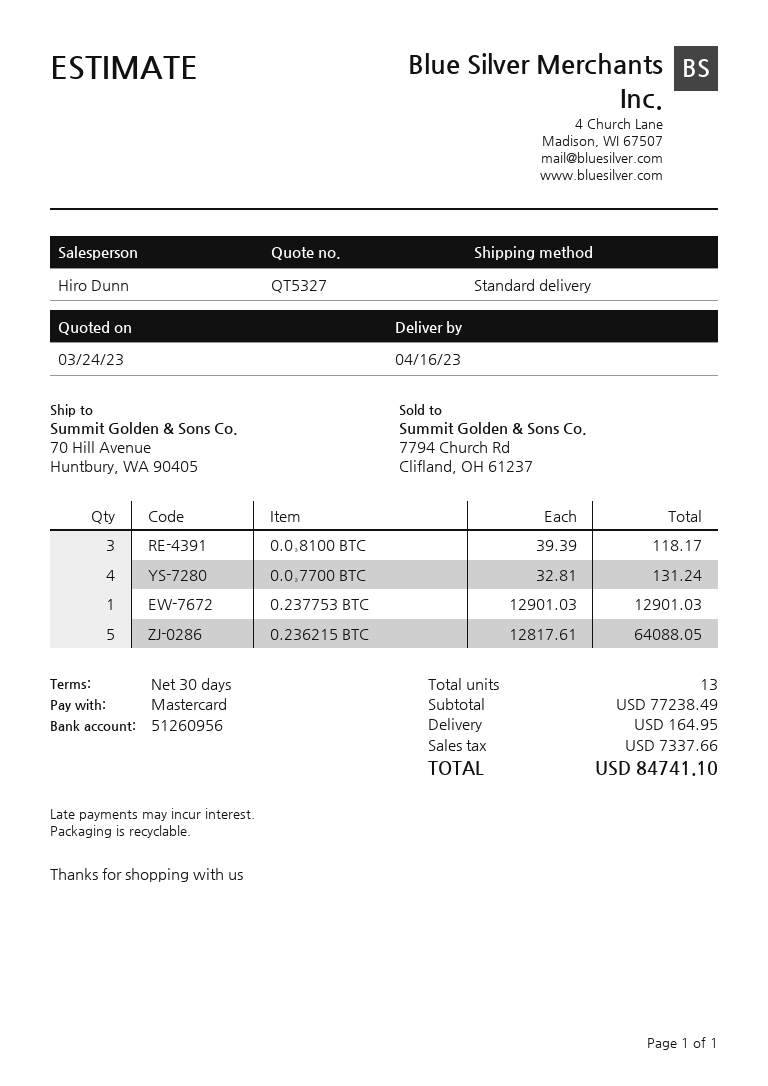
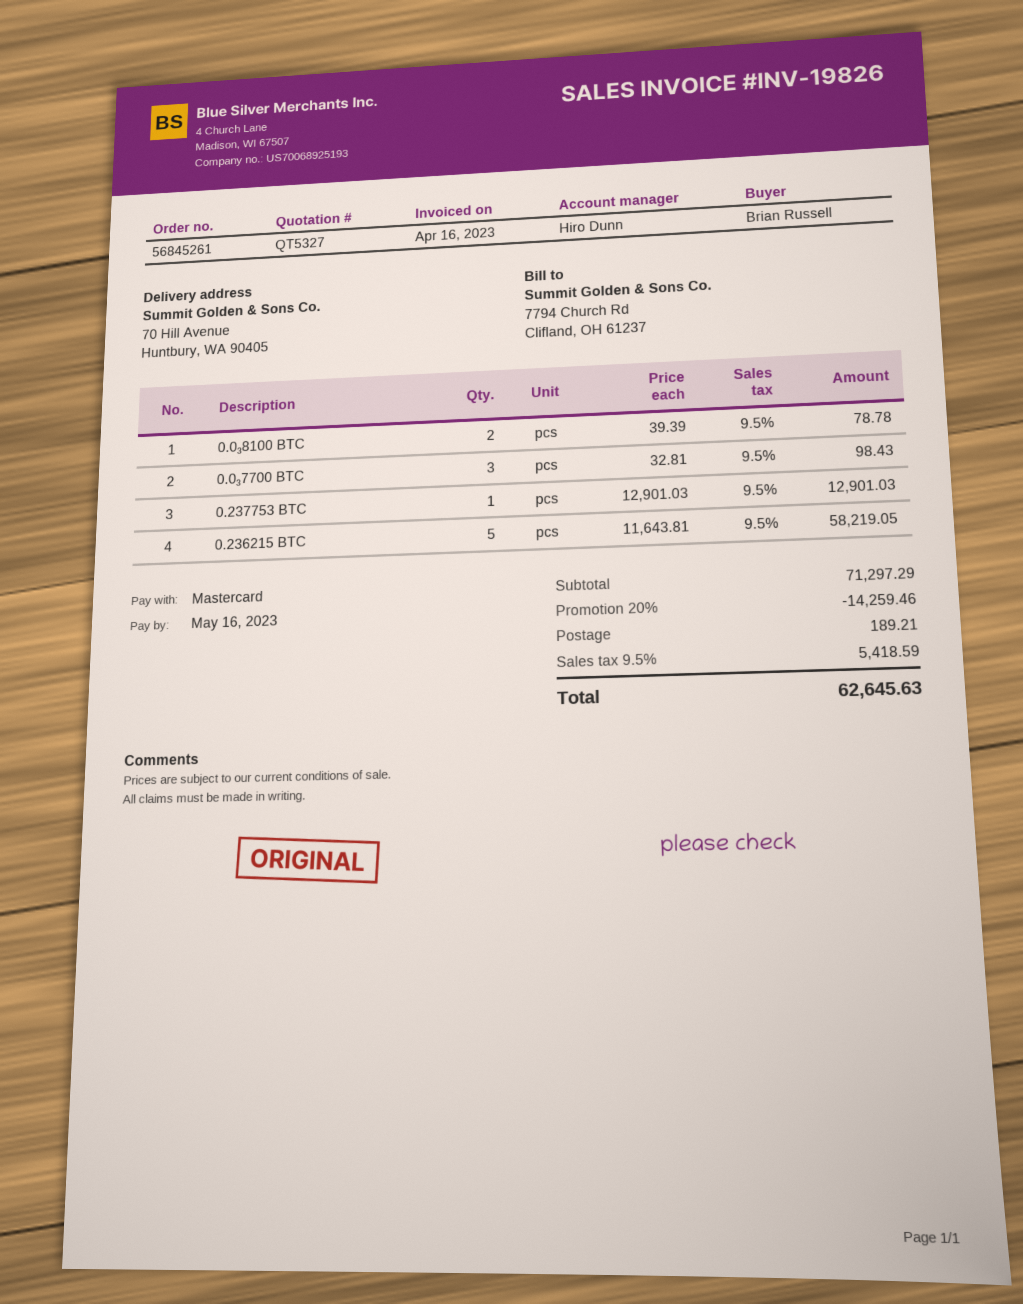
0.0₃8100 BTC: 3 x 39.39 = 118.17 -> 2 x 39.39 = 78.78
0.0₃7700 BTC: 4 x 32.81 = 131.24 -> 3 x 32.81 = 98.43
0.236215 BTC: 5 x 12817.61 = 64088.05 -> 5 x 11643.81 = 58219.05
subtotal: 77238.49 -> 71297.29
discount: none -> 20% = 14259.46
shipping: 164.95 -> 189.21
tax: 7337.66 -> 5418.59
total: 84741.10 -> 62645.63

